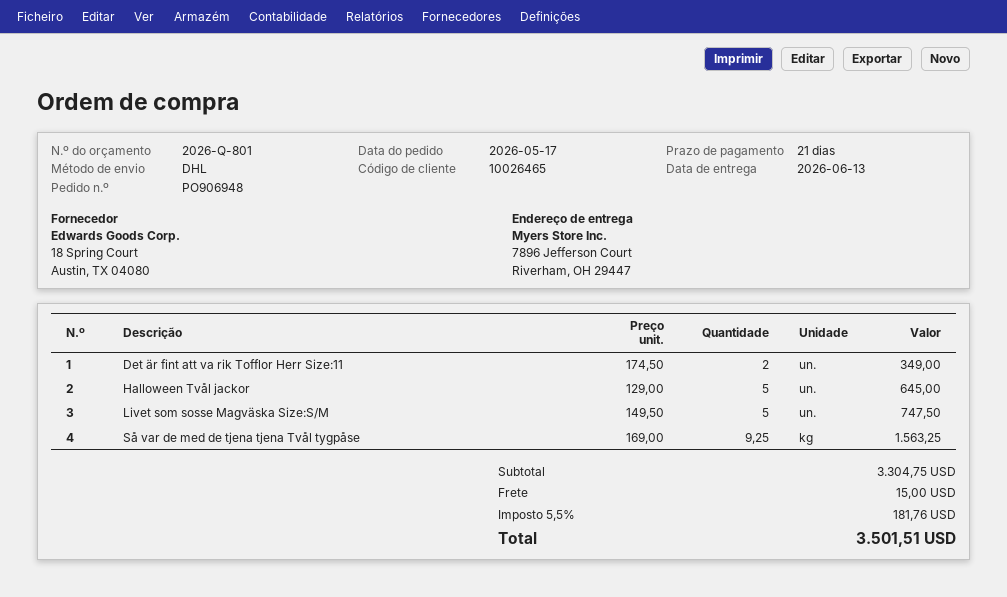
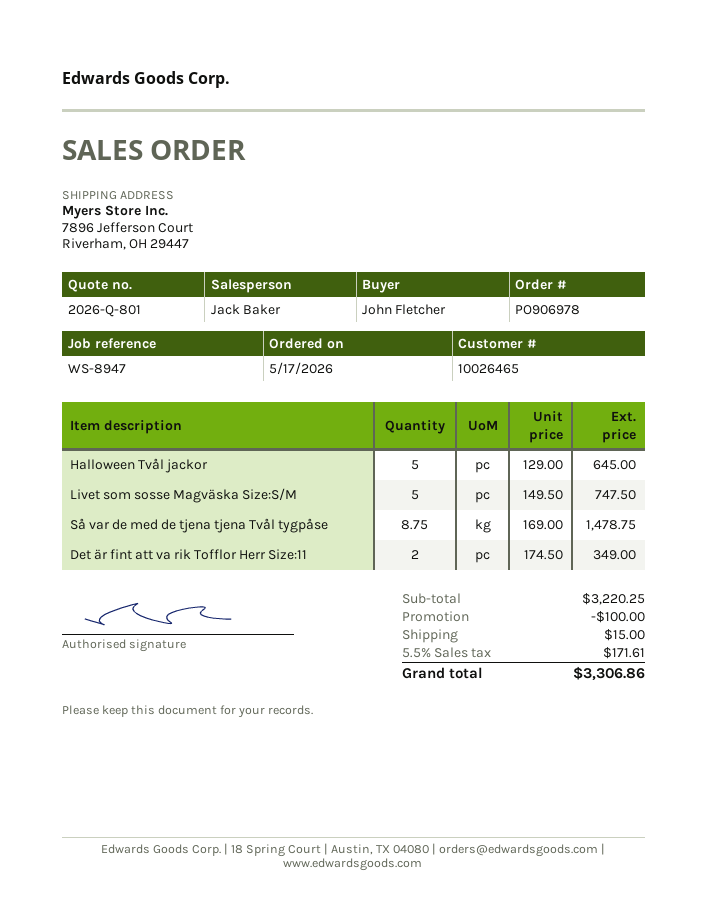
order number: PO906948 -> PO906978
Så var de med de tjena tjena Tvål tygpåse: 9.25 x 169.00 = 1563.25 -> 8.75 x 169.00 = 1478.75
subtotal: 3304.75 -> 3220.25
discount: none -> 100.00
tax: 5.5% = 181.76 -> 5.5% = 171.61
total: 3501.51 -> 3306.86

